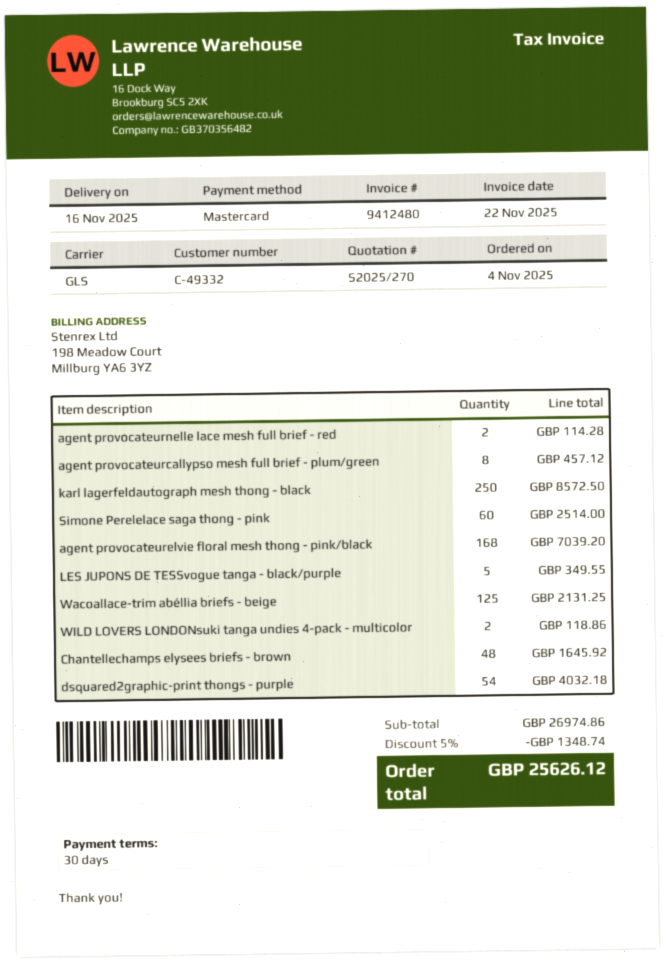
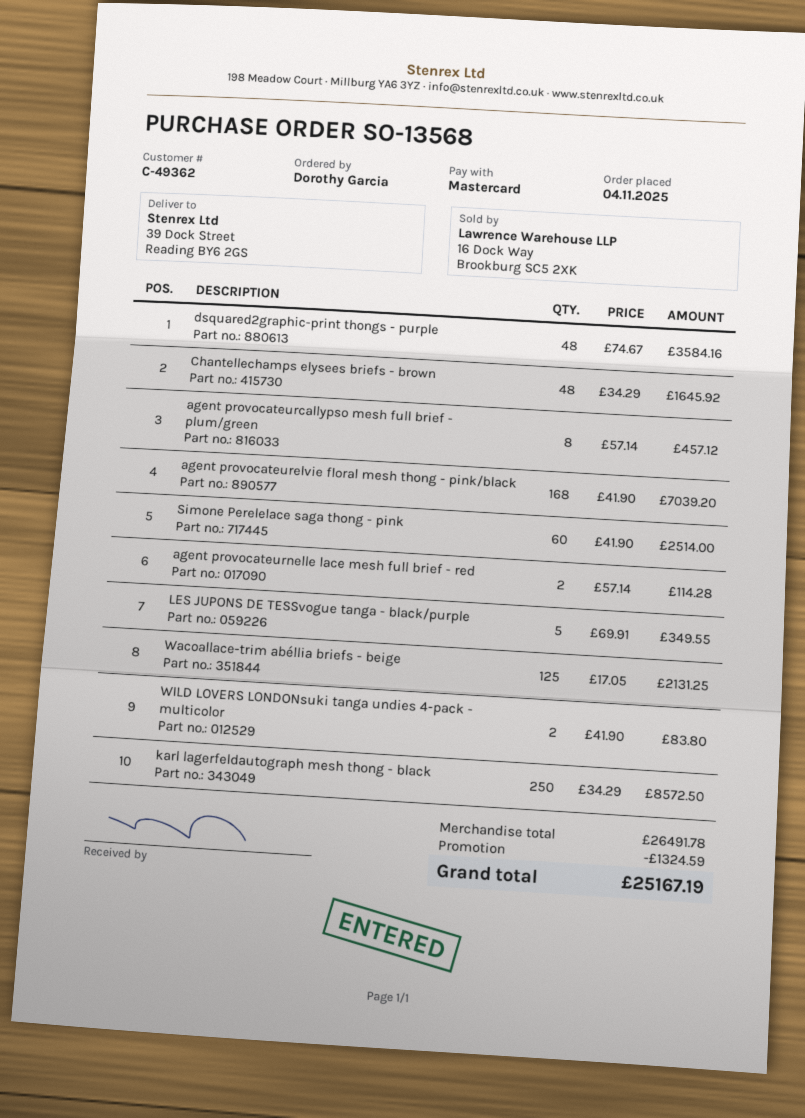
customer number: C-49332 -> C-49362
WILD LOVERS LONDONsuki tanga undies 4-pack - multicolor: 2 for 118.86 -> 2 for 83.80
dsquared2graphic-print thongs - purple: 54 for 4032.18 -> 48 for 3584.16
subtotal: 26974.86 -> 26491.78
discount: 1348.74 -> 1324.59
total: 25626.12 -> 25167.19

